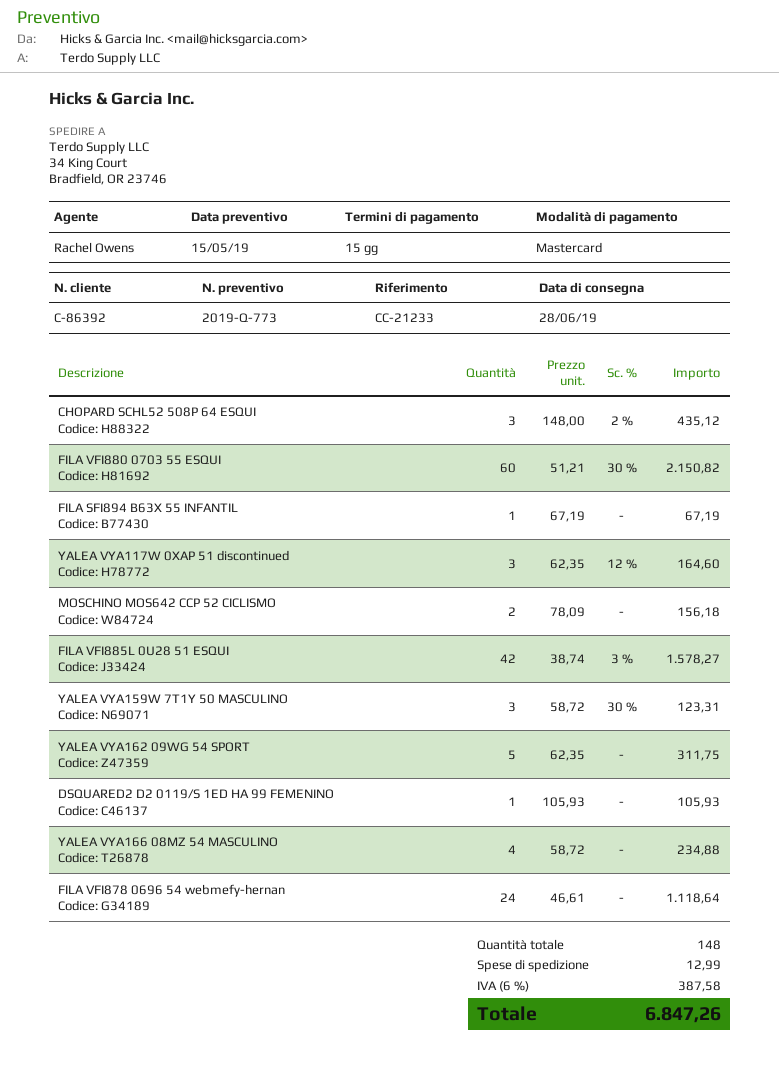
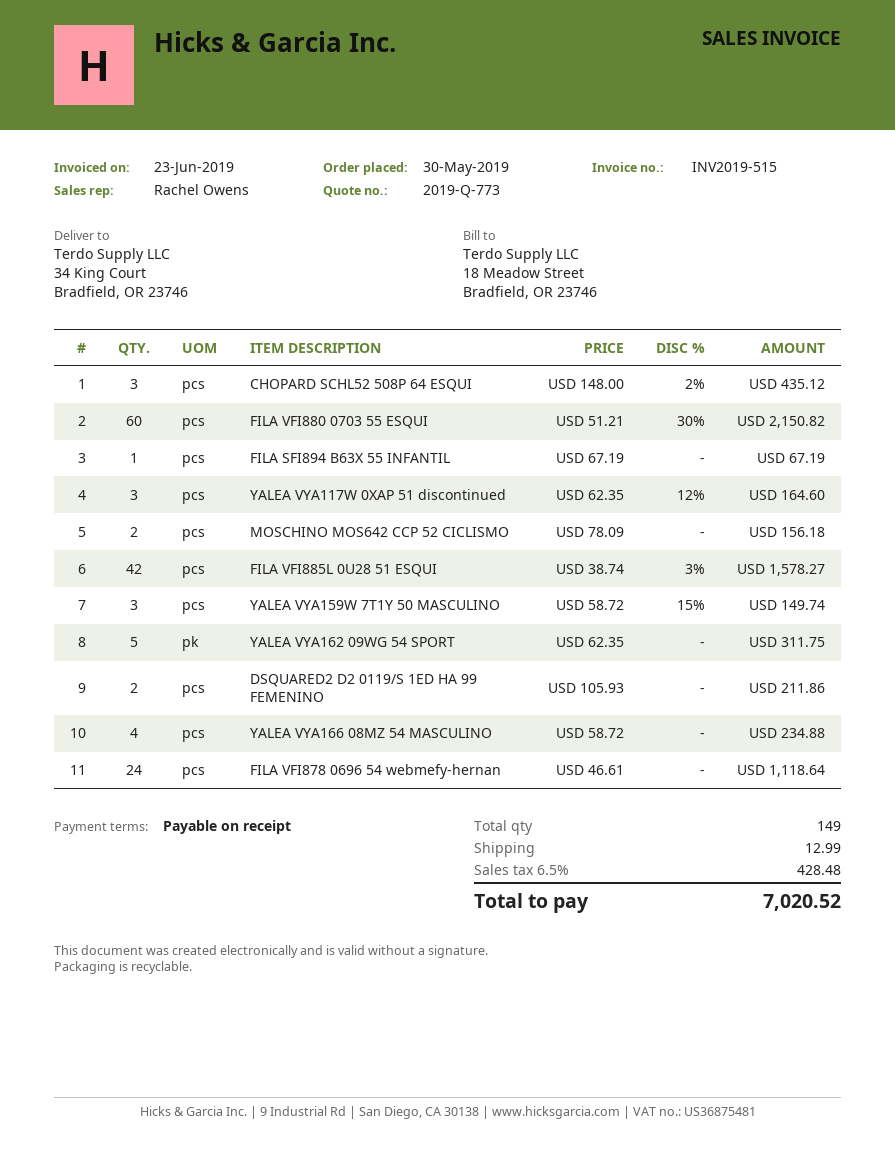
payment terms: 15 days -> on receipt
YALEA VYA159W 7T1Y 50 MASCULINO: 3 x 58.72 - 30% = 123.31 -> 3 x 58.72 - 15% = 149.74
DSQUARED2 D2 0119/S 1ED HA 99 FEMENINO: 1 x 105.93 = 105.93 -> 2 x 105.93 = 211.86
total quantity: 148 -> 149
tax: 6% = 387.58 -> 6.5% = 428.48
total: 6847.26 -> 7020.52

